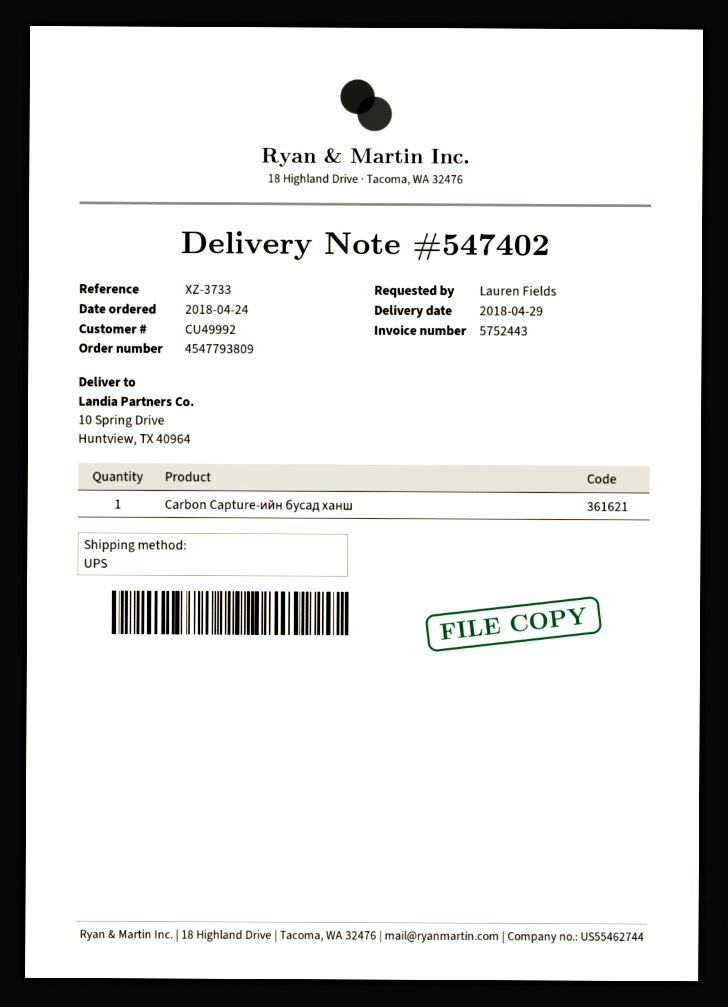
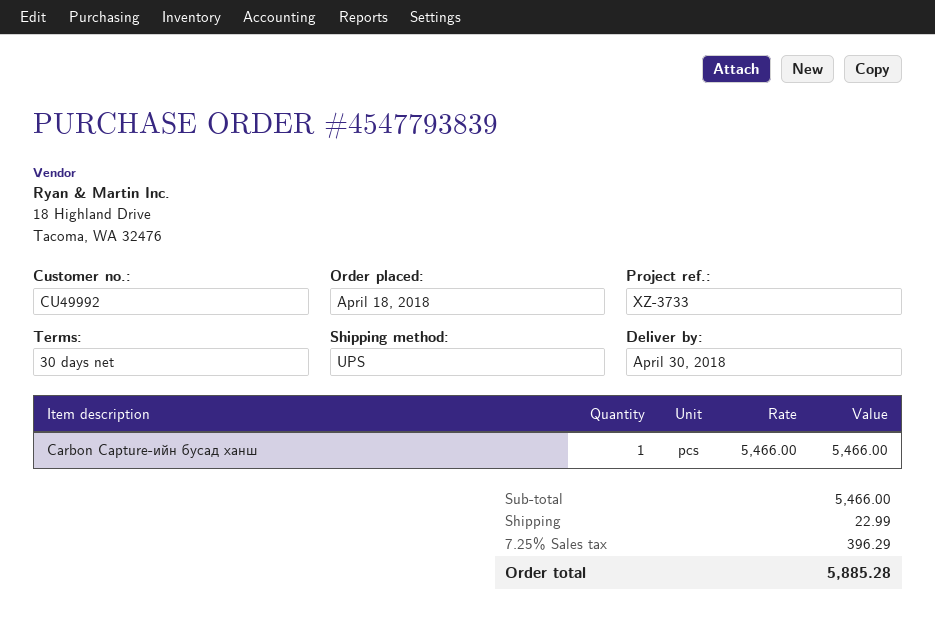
order number: 4547793809 -> 4547793839
order date: 2018-04-24 -> 2018-04-18
delivery date: 2018-04-29 -> 2018-04-30

